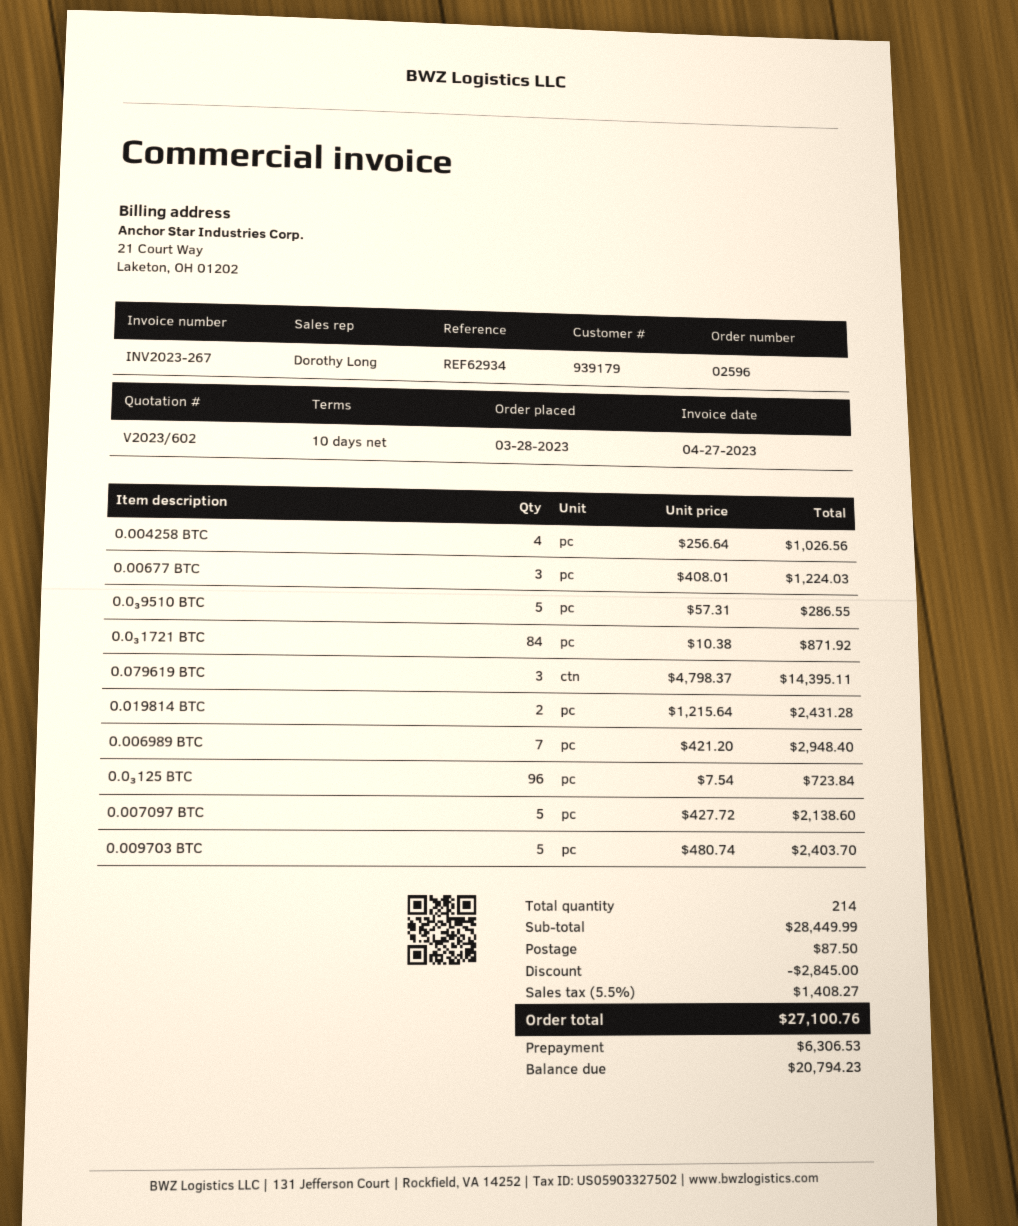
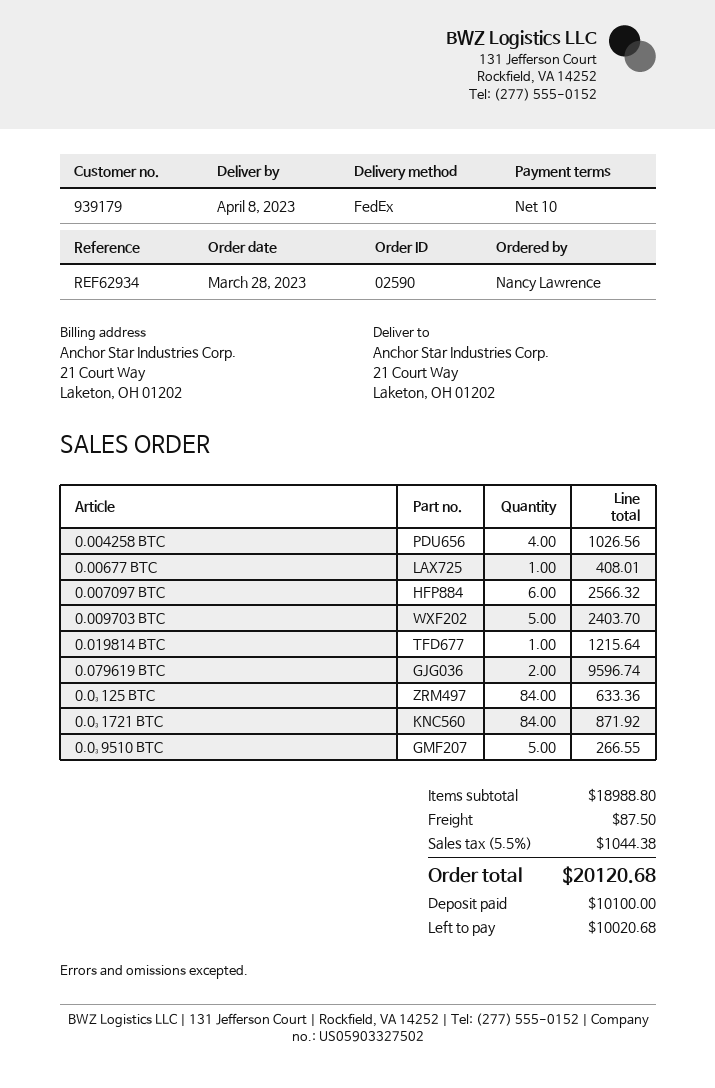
order number: 02596 -> 02590
0.00677 BTC: 3 for 1224.03 -> 1 for 408.01
0.0₃9510 BTC: 5 for 286.55 -> 5 for 266.55
0.079619 BTC: 3 for 14395.11 -> 2 for 9596.74
0.019814 BTC: 2 for 2431.28 -> 1 for 1215.64
0.006989 BTC: 7 for 2948.40 -> none
0.0₃125 BTC: 96 for 723.84 -> 84 for 633.36
0.007097 BTC: 5 for 2138.60 -> 6 for 2566.32
subtotal: 28449.99 -> 18988.80
discount: 2845.00 -> none
tax: 5.5% = 1408.27 -> 5.5% = 1044.38
total: 27100.76 -> 20120.68
deposit: 6306.53 -> 10100.00
balance: 20794.23 -> 10020.68

